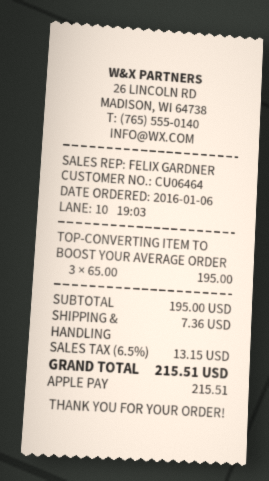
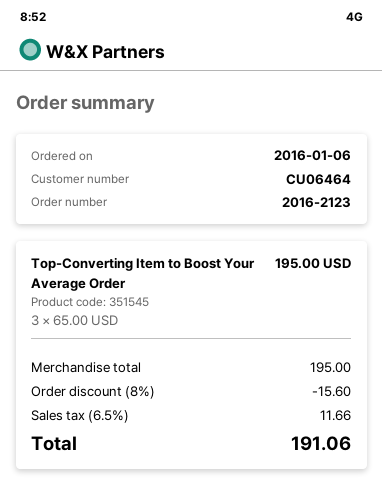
discount: none -> 8% = 15.60
shipping: 7.36 -> none
tax: 6.5% = 13.15 -> 6.5% = 11.66
total: 215.51 -> 191.06

